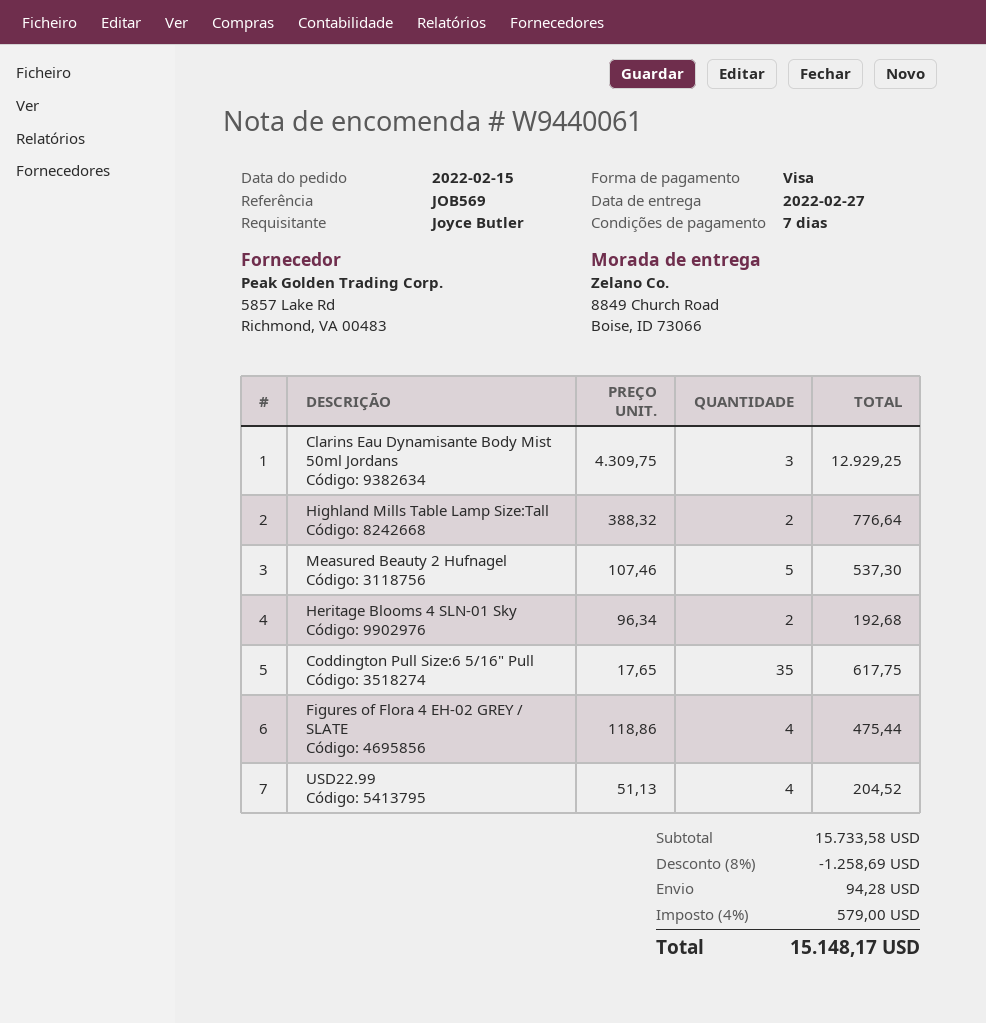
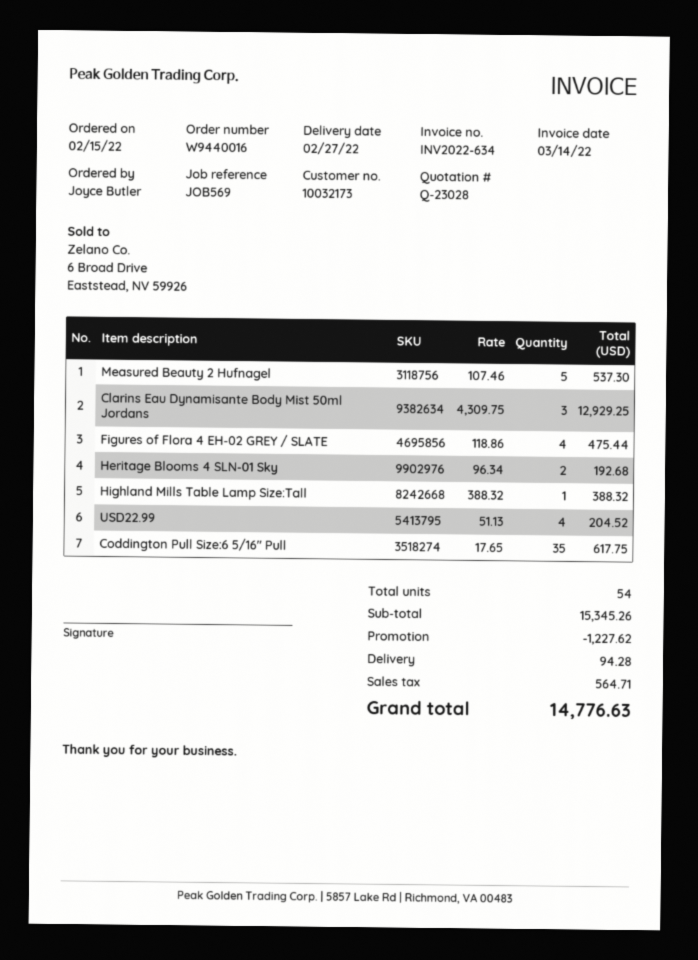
order number: W9440061 -> W9440016
Highland Mills Table Lamp Size:Tall: 2 x 388.32 = 776.64 -> 1 x 388.32 = 388.32
subtotal: 15733.58 -> 15345.26
discount: 1258.69 -> 1227.62
tax: 579.00 -> 564.71
total: 15148.17 -> 14776.63

